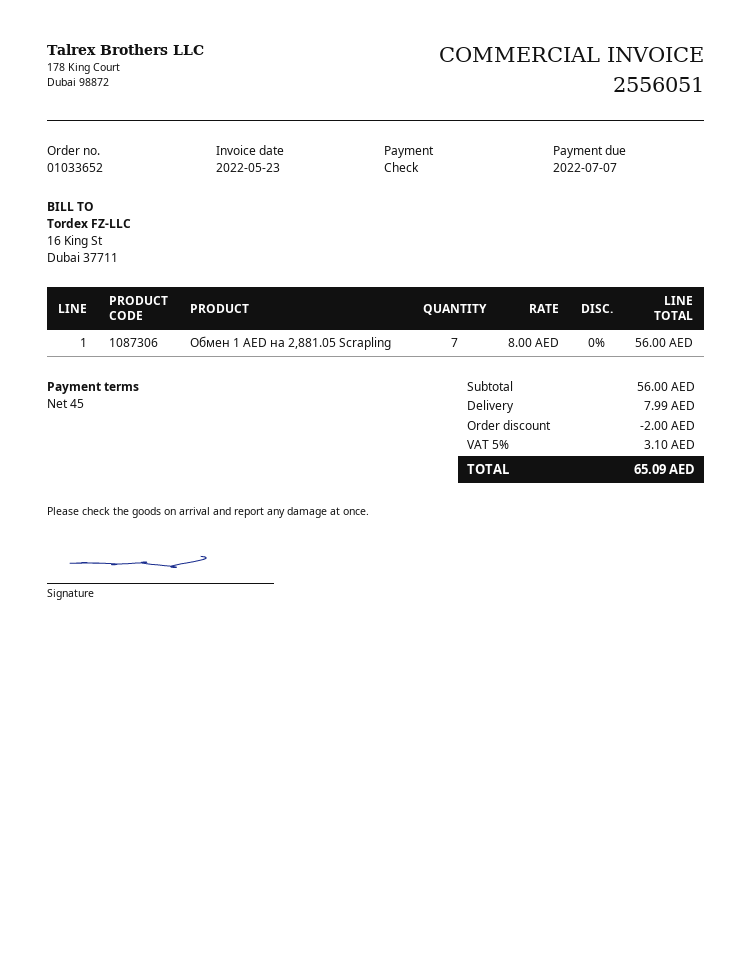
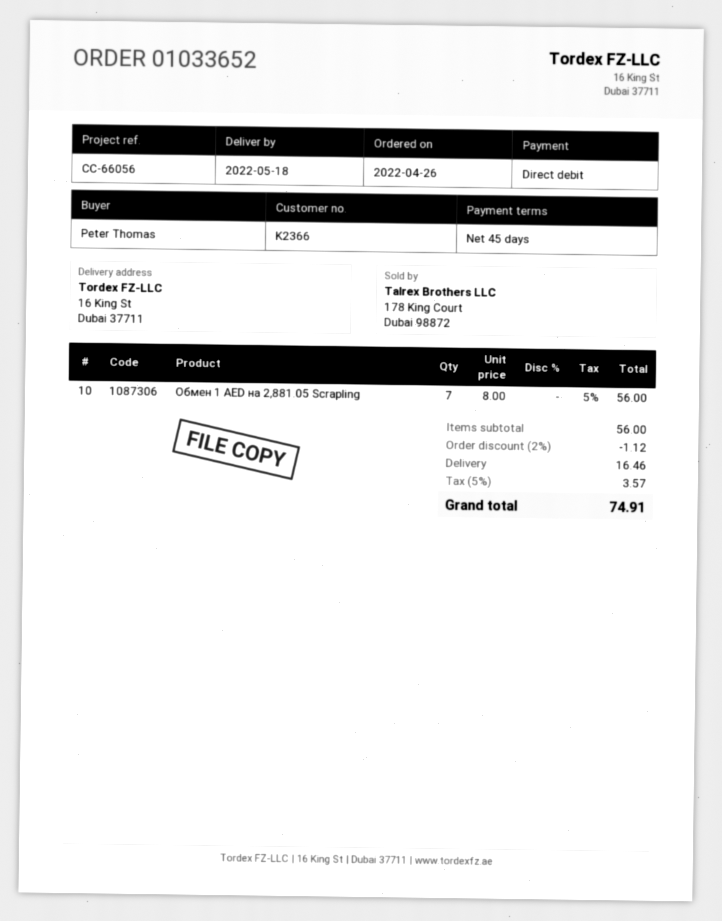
payment method: cheque -> direct debit
discount: 2.00 -> 1.12
shipping: 7.99 -> 16.46
tax: 5% = 3.10 -> 5% = 3.57
total: 65.09 -> 74.91

